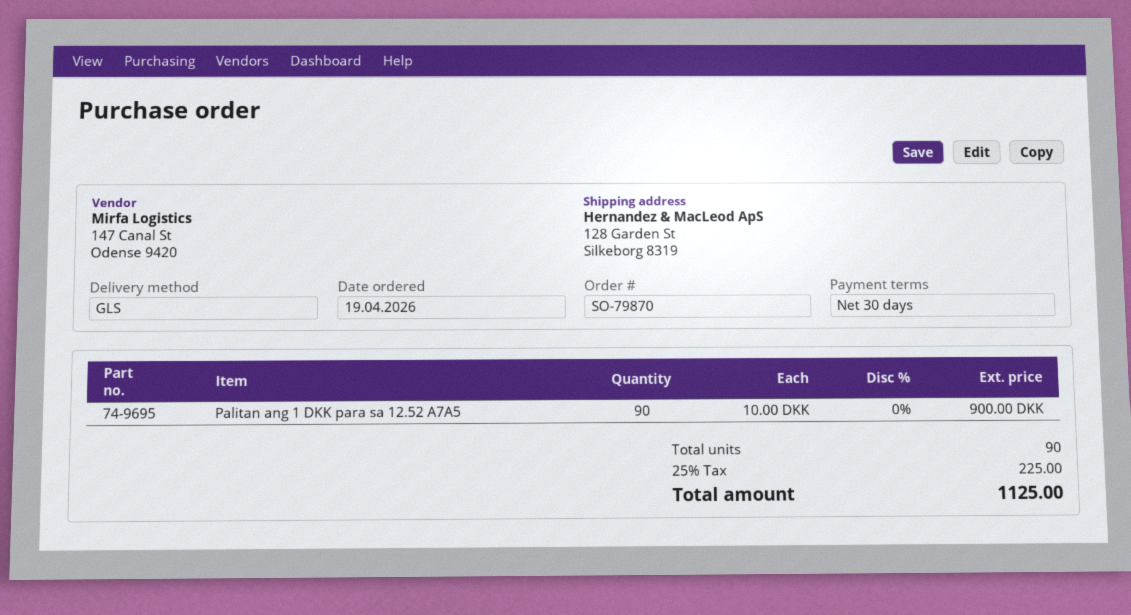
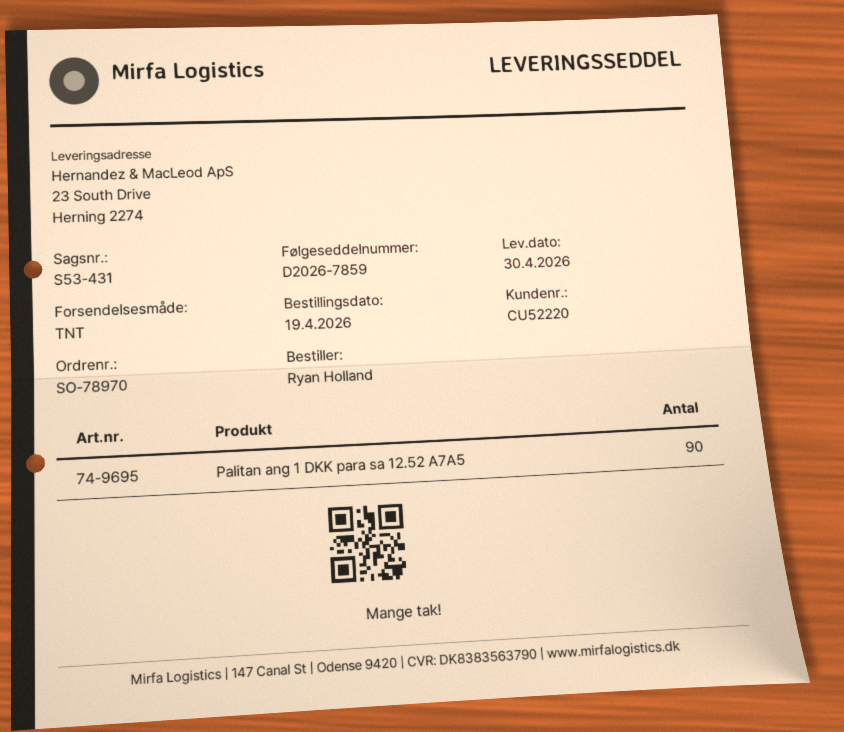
order number: SO-79870 -> SO-78970
shipping method: GLS -> TNT
ship to: 128 Garden St, Silkeborg 8319 -> 23 South Drive, Herning 2274

